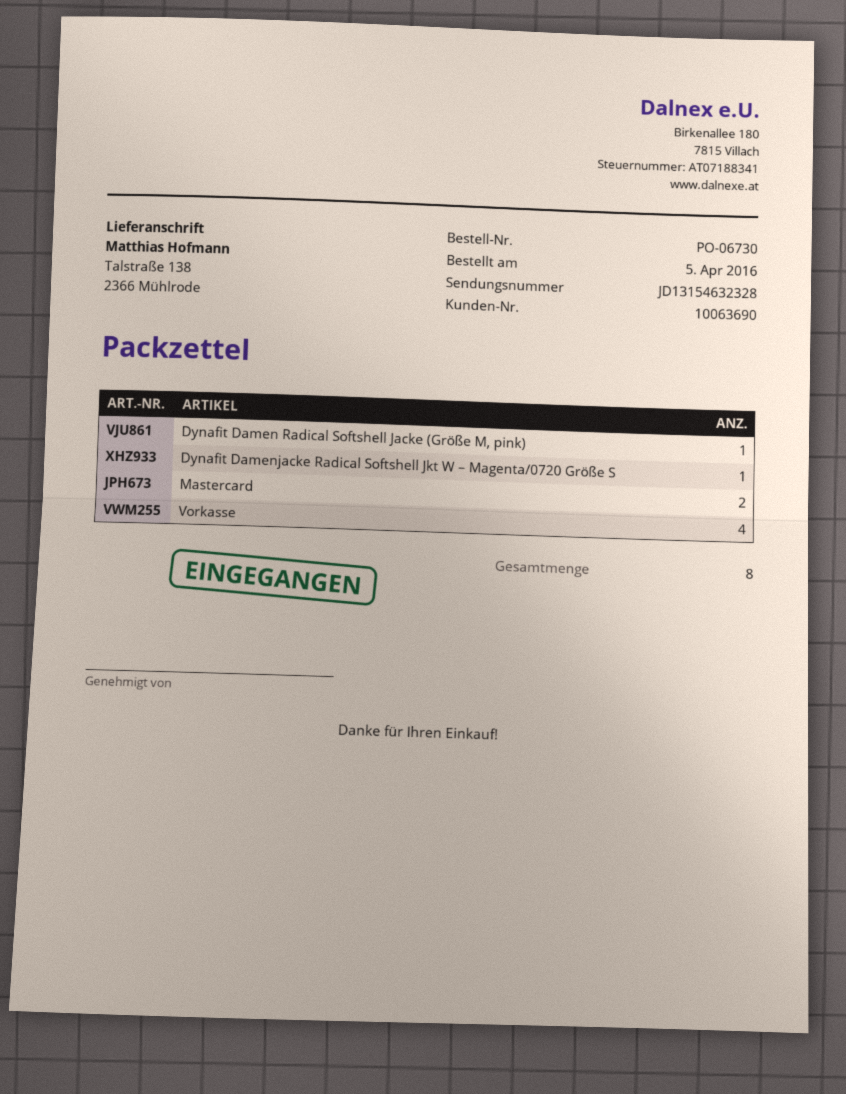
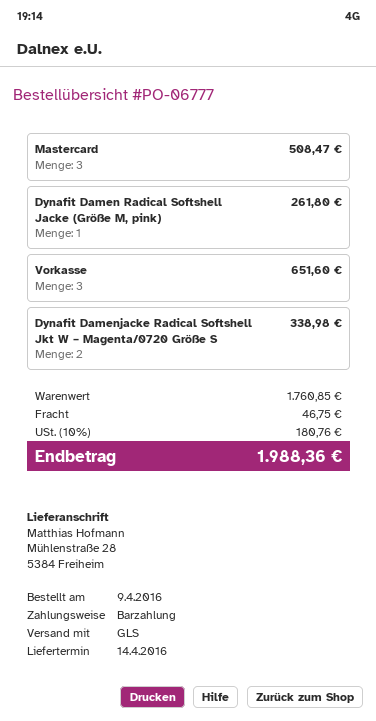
order number: PO-06730 -> PO-06777
order date: 2016-04-05 -> 2016-04-09
ship to: Talstraße 138, 2366 Mühlrode -> Mühlenstraße 28, 5384 Freiheim
Dynafit Damenjacke Radical Softshell Jkt W – Magenta/0720 Größe S: 1 -> 2
Mastercard: 2 -> 3
Vorkasse: 4 -> 3

